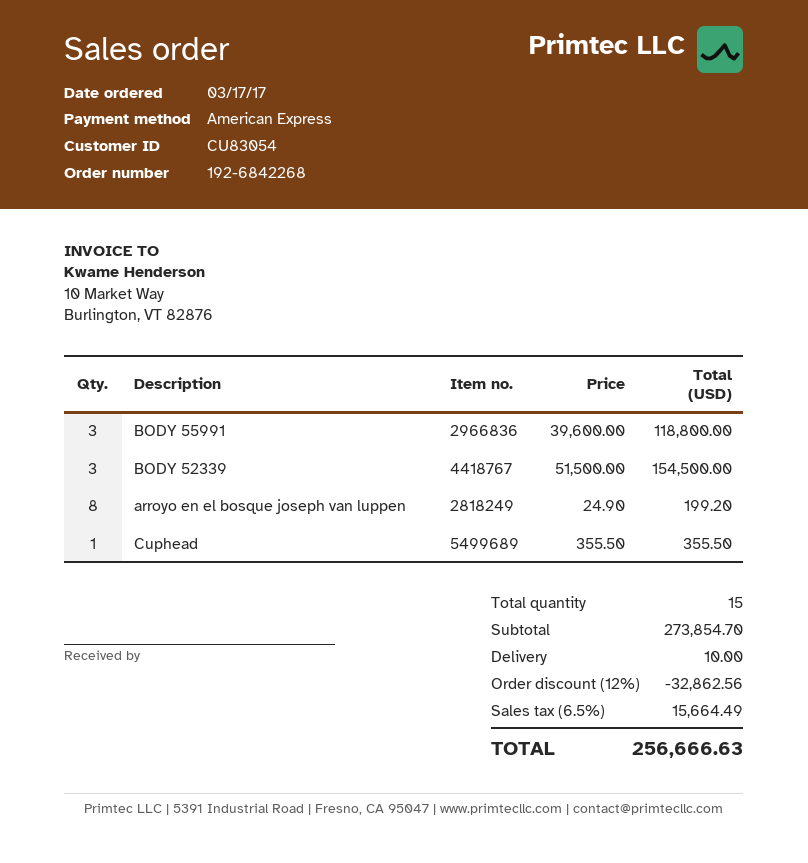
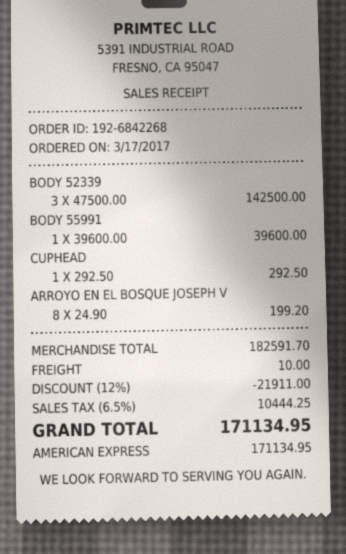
BODY 55991: 3 x 39600.00 = 118800.00 -> 1 x 39600.00 = 39600.00
BODY 52339: 3 x 51500.00 = 154500.00 -> 3 x 47500.00 = 142500.00
Cuphead: 1 x 355.50 = 355.50 -> 1 x 292.50 = 292.50
subtotal: 273854.70 -> 182591.70
discount: 12% = 32862.56 -> 12% = 21911.00
tax: 6.5% = 15664.49 -> 6.5% = 10444.25
total: 256666.63 -> 171134.95

